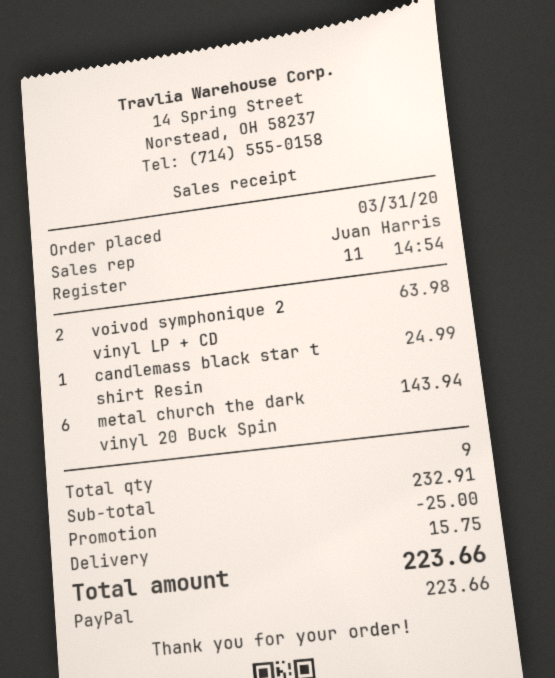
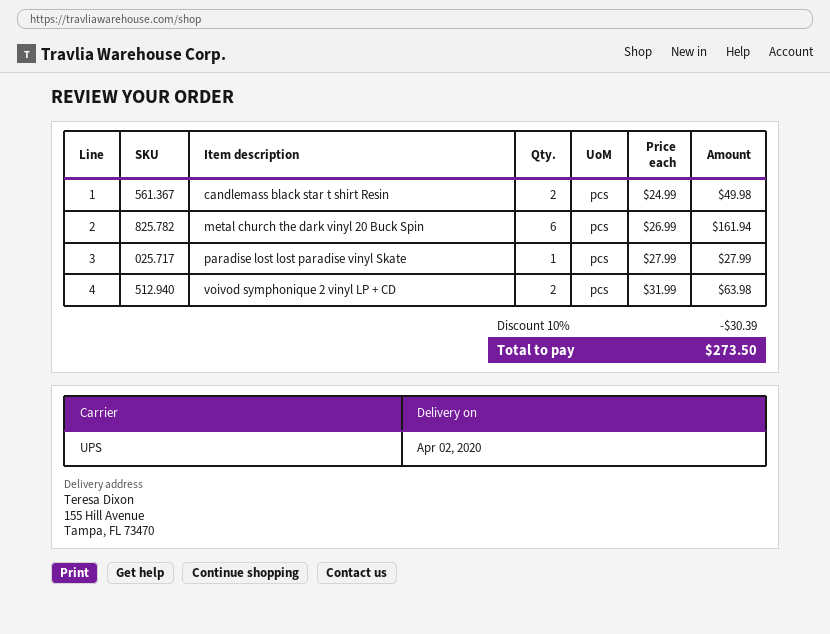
candlemass black star t shirt Resin: 1 for 24.99 -> 2 for 49.98
metal church the dark vinyl 20 Buck Spin: 6 for 143.94 -> 6 for 161.94
paradise lost lost paradise vinyl Skate: none -> 1 for 27.99
discount: 25.00 -> 30.39
shipping: 15.75 -> none
total: 223.66 -> 273.50

